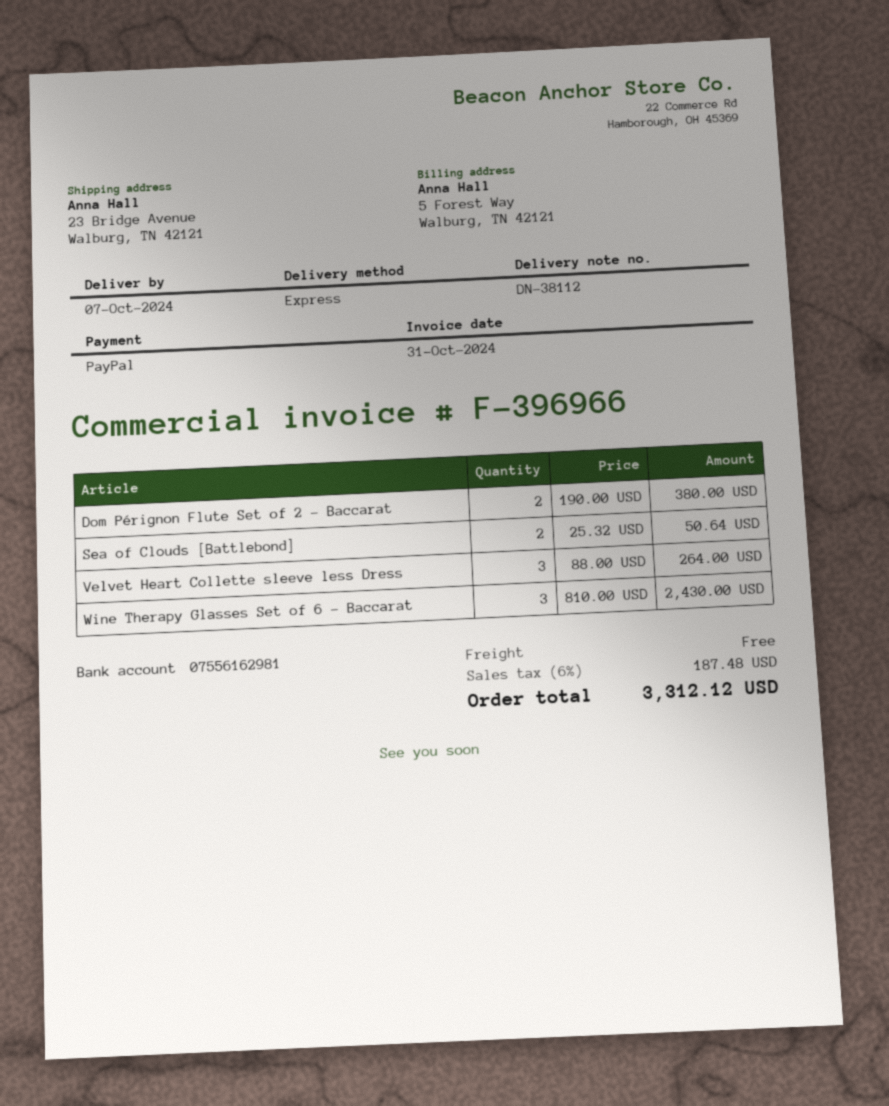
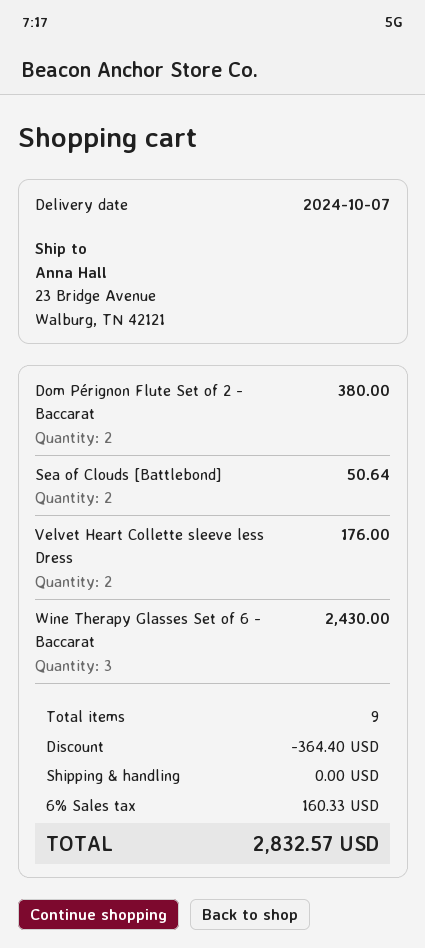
Velvet Heart Collette sleeve less Dress: 3 for 264.00 -> 2 for 176.00
discount: none -> 364.40
tax: 6% = 187.48 -> 6% = 160.33
total: 3312.12 -> 2832.57

